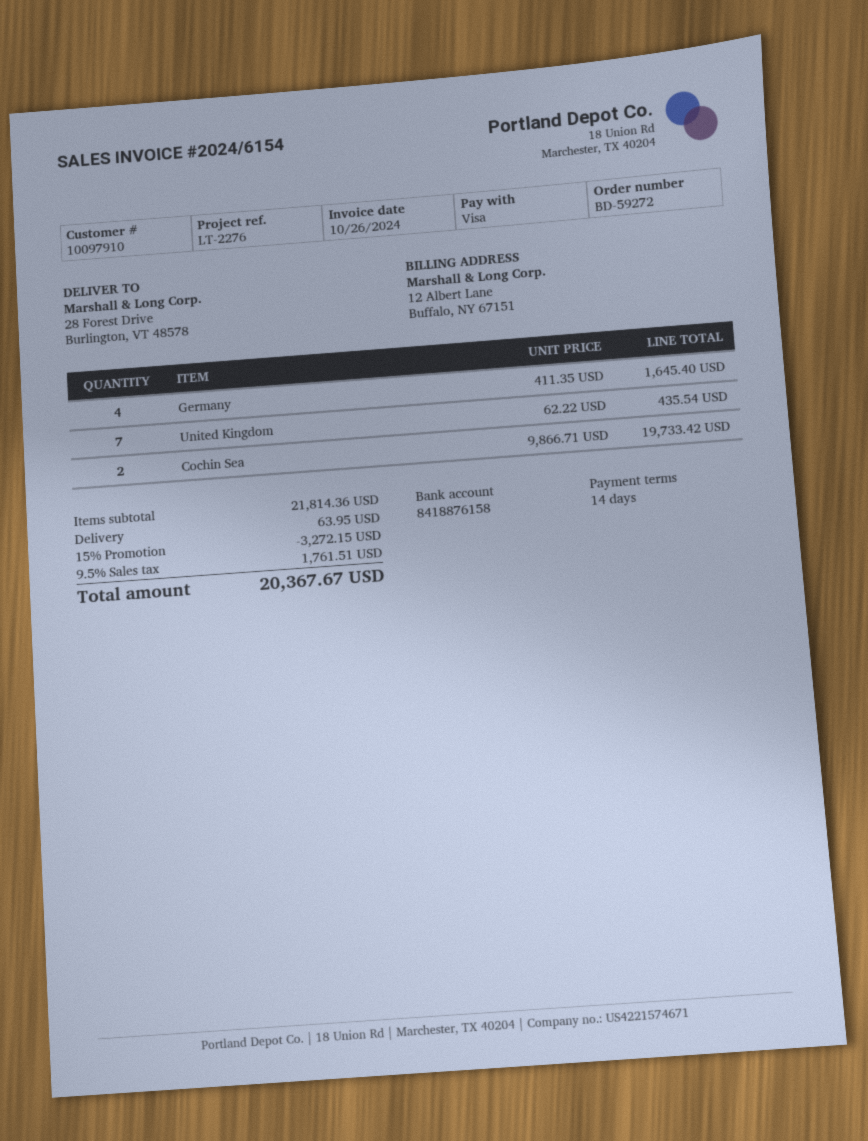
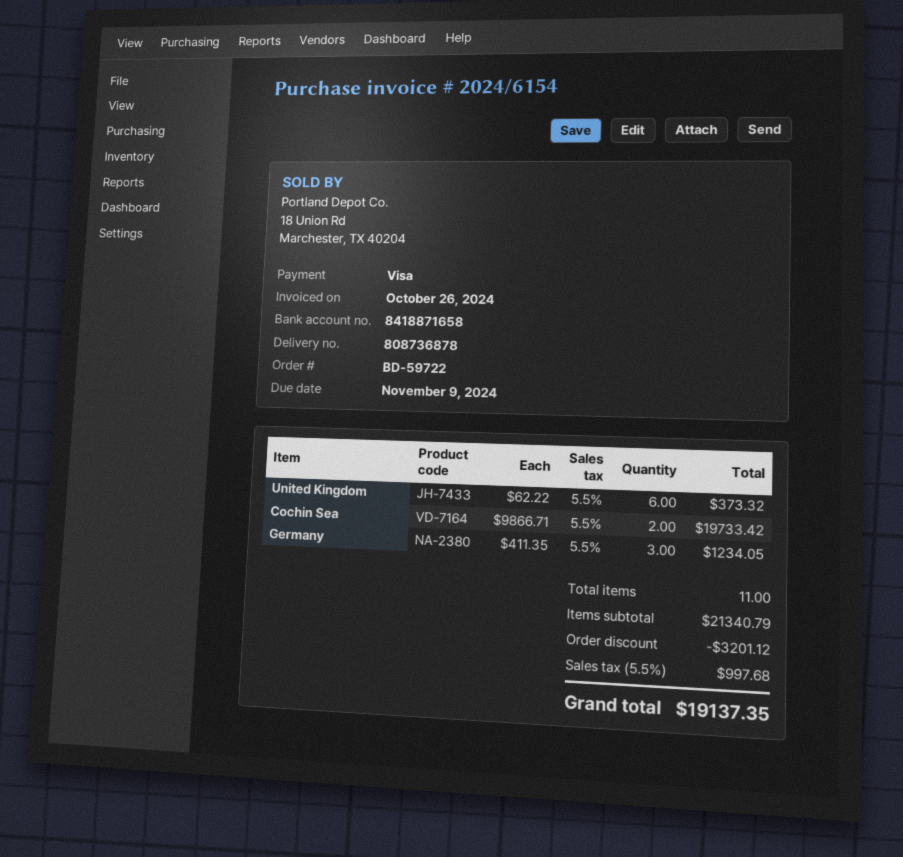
order number: BD-59272 -> BD-59722
bank account: 8418876158 -> 8418871658
Germany: 4 x 411.35 = 1645.40 -> 3 x 411.35 = 1234.05
United Kingdom: 7 x 62.22 = 435.54 -> 6 x 62.22 = 373.32
subtotal: 21814.36 -> 21340.79
discount: 3272.15 -> 3201.12
shipping: 63.95 -> none
tax: 9.5% = 1761.51 -> 5.5% = 997.68
total: 20367.67 -> 19137.35

